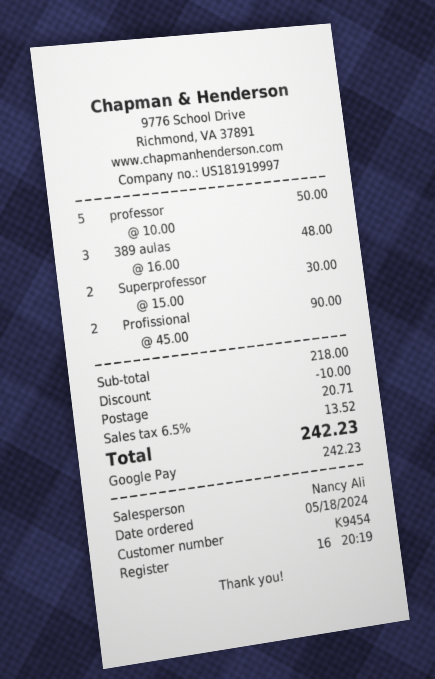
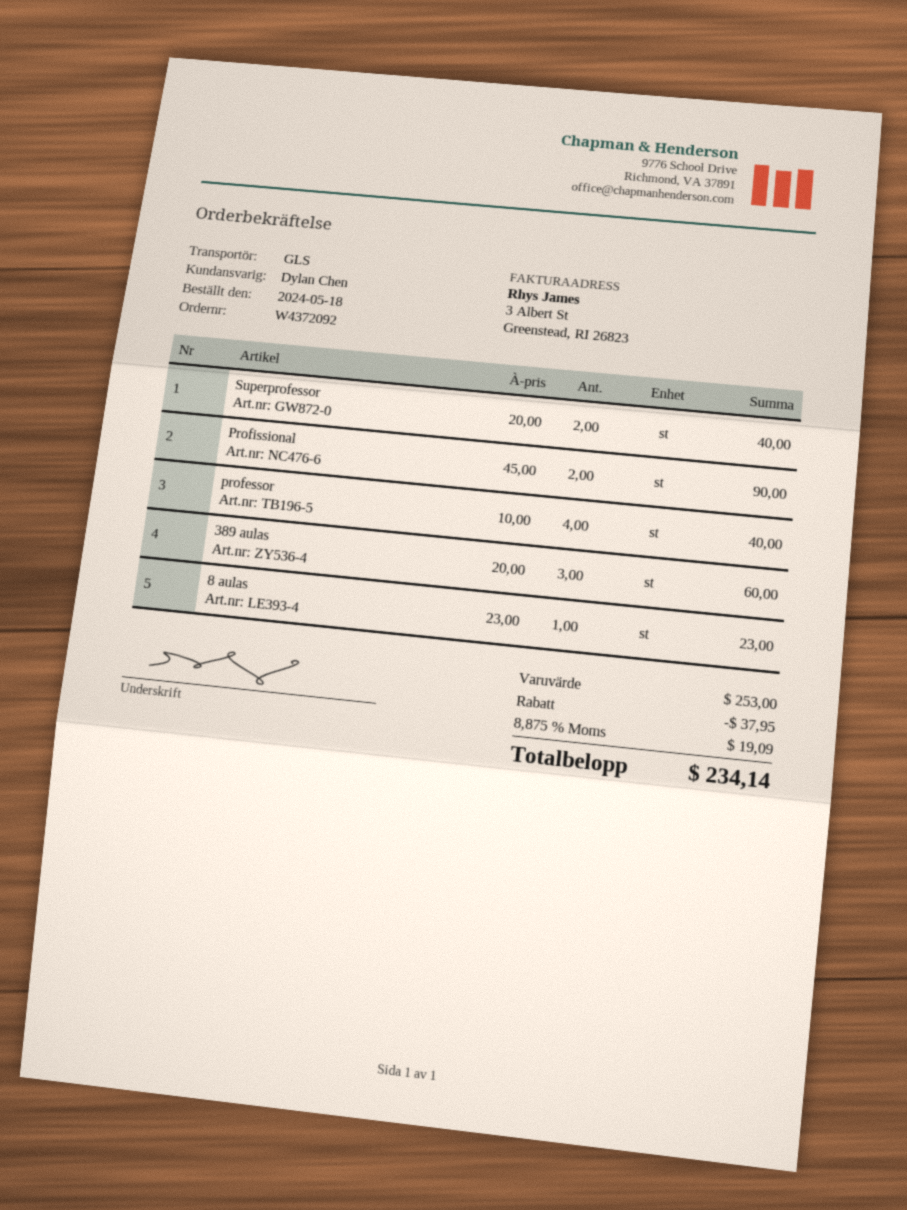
sales rep: Nancy Ali -> Dylan Chen
professor: 5 x 10.00 = 50.00 -> 4 x 10.00 = 40.00
389 aulas: 3 x 16.00 = 48.00 -> 3 x 20.00 = 60.00
Superprofessor: 2 x 15.00 = 30.00 -> 2 x 20.00 = 40.00
8 aulas: none -> 1 x 23.00 = 23.00
subtotal: 218.00 -> 253.00
discount: 10.00 -> 37.95
shipping: 20.71 -> none
tax: 6.5% = 13.52 -> 8.875% = 19.09
total: 242.23 -> 234.14

